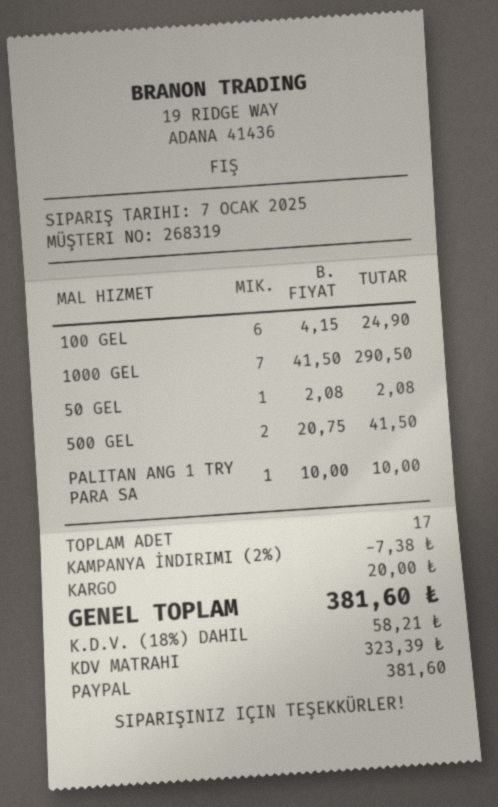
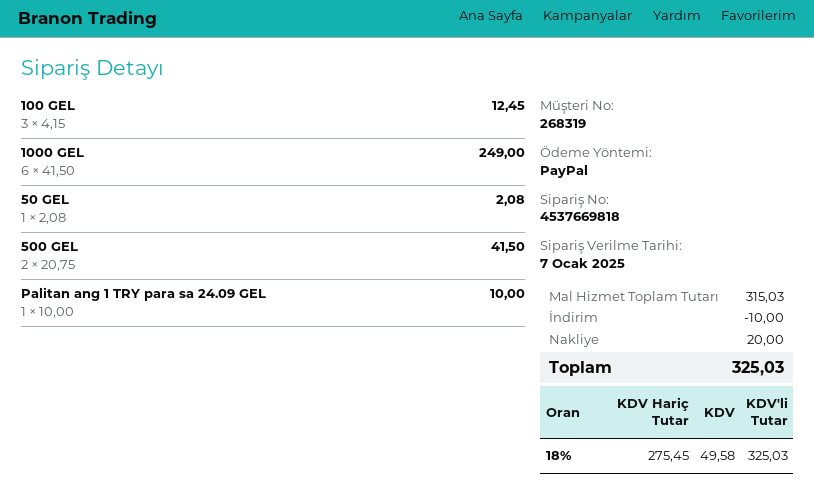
100 GEL: 6 x 4.15 = 24.90 -> 3 x 4.15 = 12.45
1000 GEL: 7 x 41.50 = 290.50 -> 6 x 41.50 = 249.00
discount: 7.38 -> 10.00
net: 323.39 -> 275.45
tax: 18% = 58.21 -> 18% = 49.58
total: 381.60 -> 325.03

